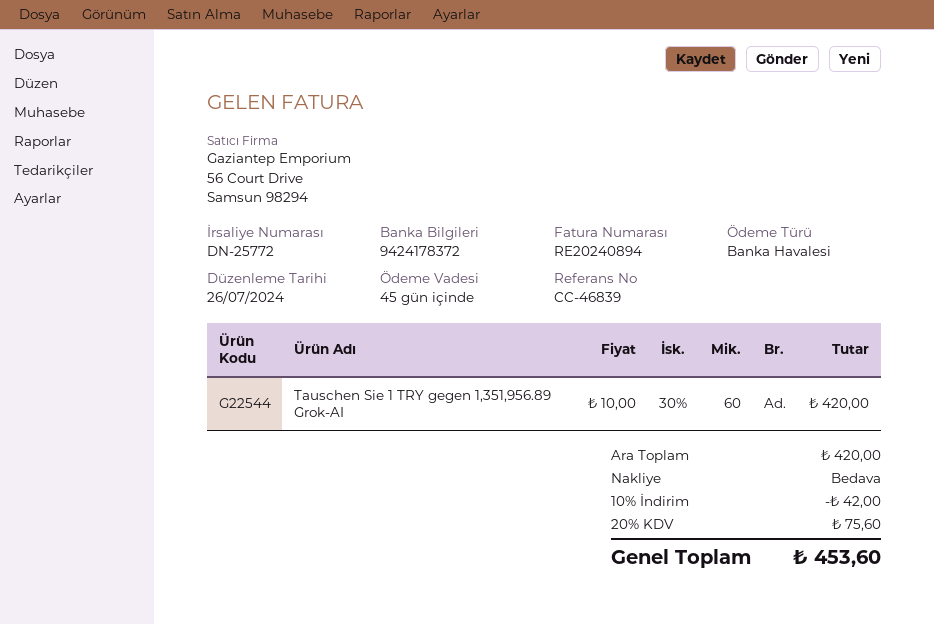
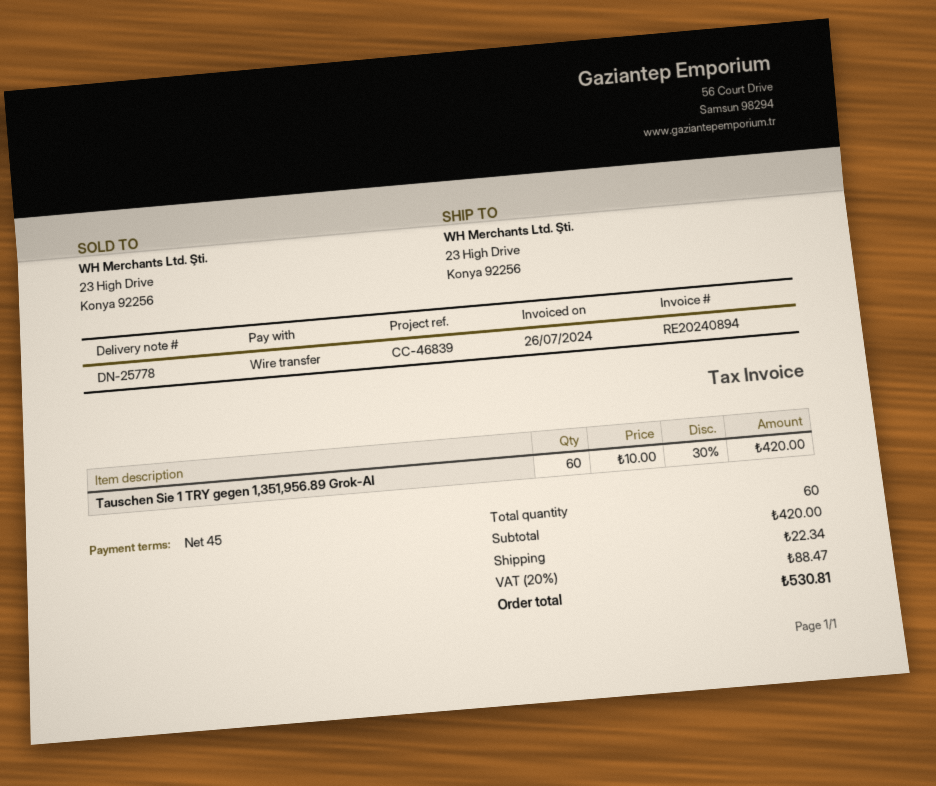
delivery note number: DN-25772 -> DN-25778
discount: 10% = 42.00 -> none
shipping: 0.00 -> 22.34
tax: 20% = 75.60 -> 20% = 88.47
total: 453.60 -> 530.81

